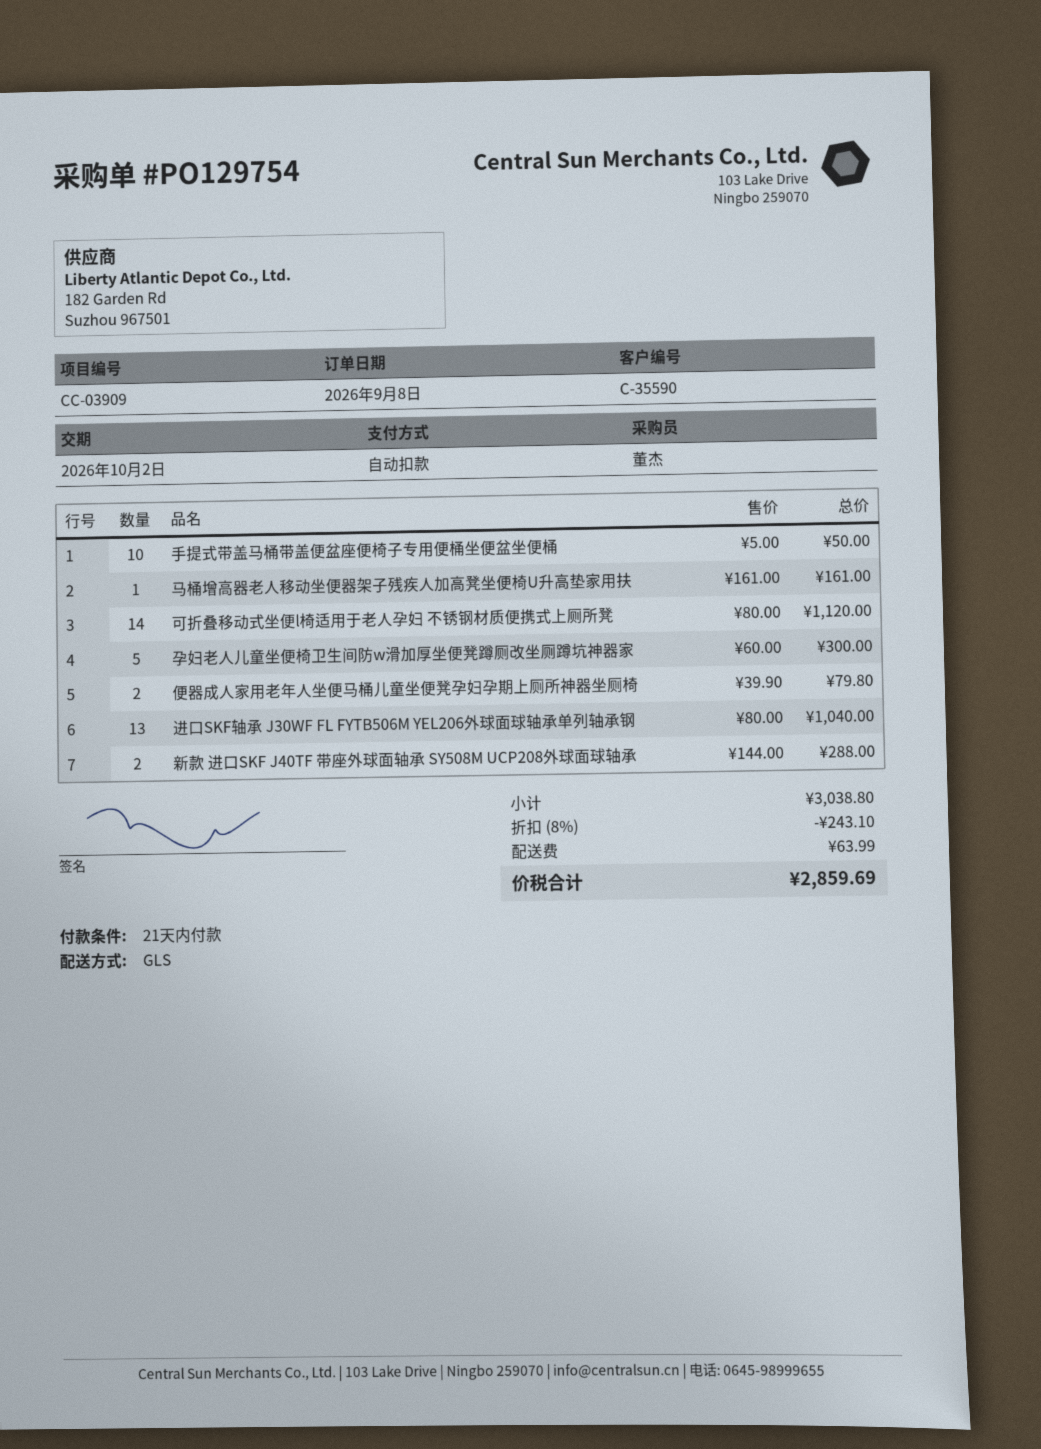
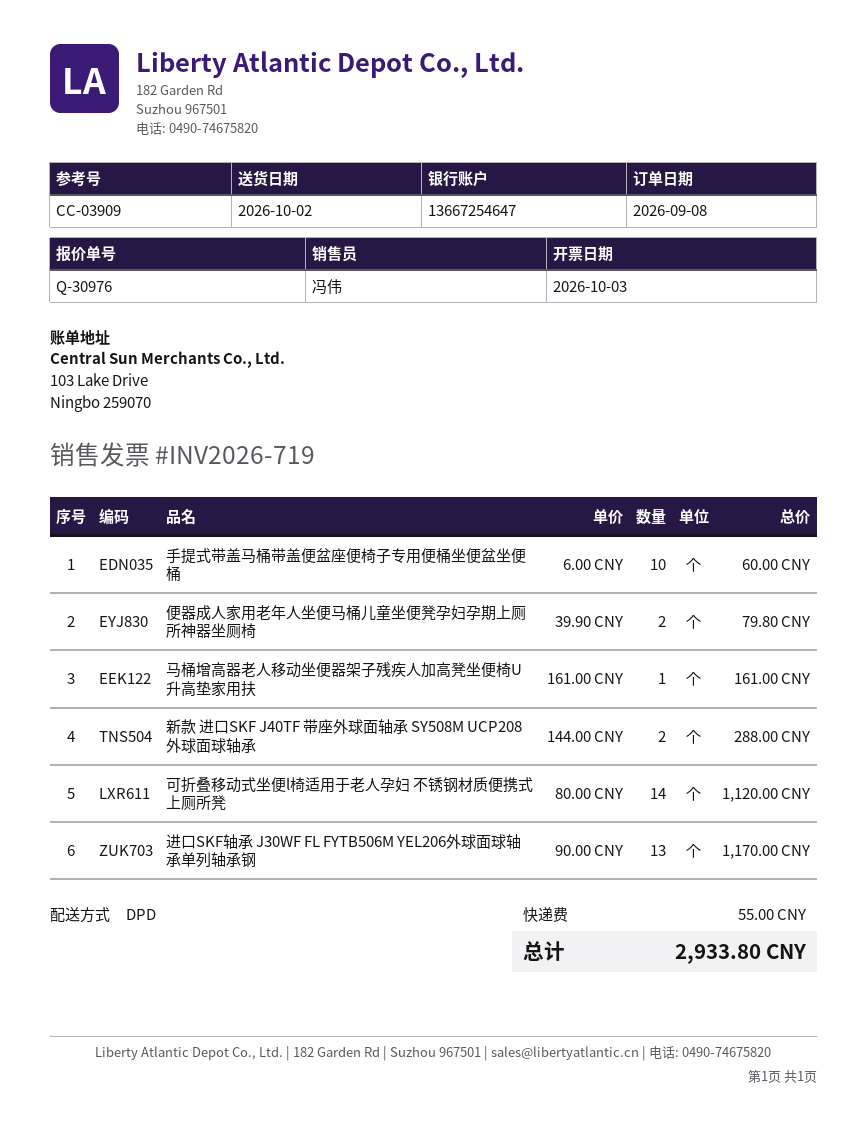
shipping method: GLS -> DPD
手提式带盖马桶带盖便盆座便椅子专用便桶坐便盆坐便桶: 10 x 5.00 = 50.00 -> 10 x 6.00 = 60.00
孕妇老人儿童坐便椅卫生间防w滑加厚坐便凳蹲厕改坐厕蹲坑神器家: 5 x 60.00 = 300.00 -> none
进口SKF轴承 J30WF FL FYTB506M YEL206外球面球轴承单列轴承钢: 13 x 80.00 = 1040.00 -> 13 x 90.00 = 1170.00
discount: 8% = 243.10 -> none
shipping: 63.99 -> 55.00
total: 2859.69 -> 2933.80

